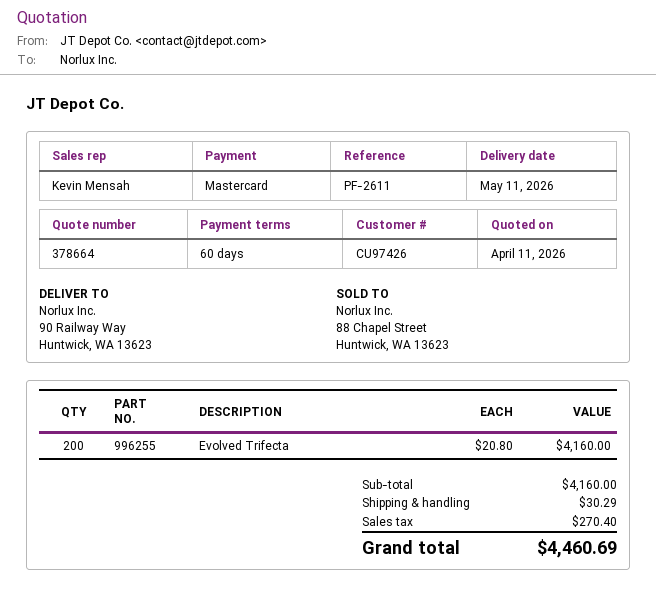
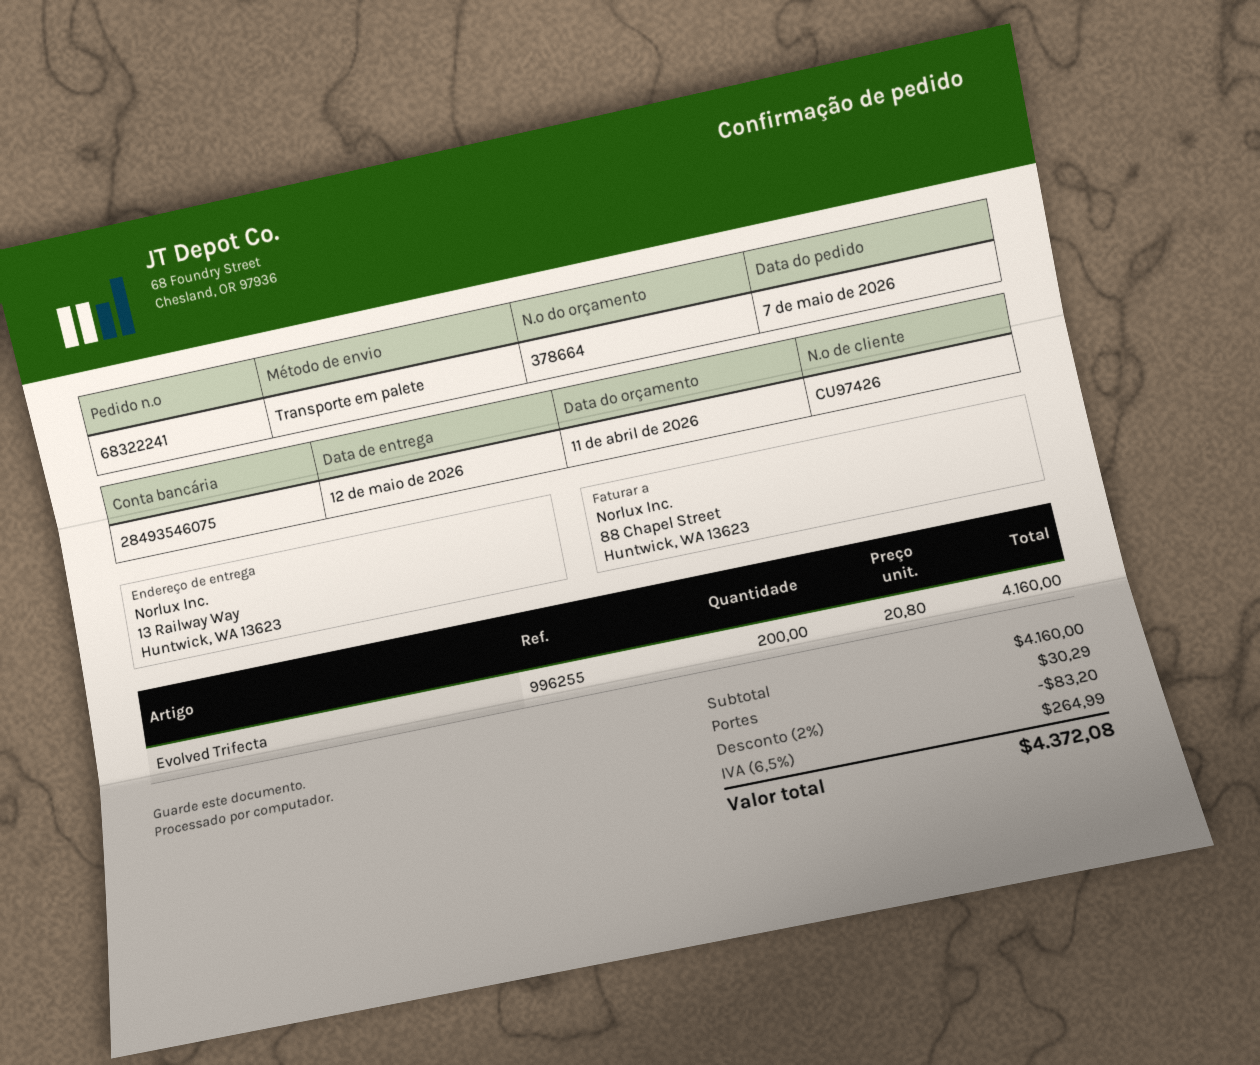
delivery date: 2026-05-11 -> 2026-05-12
ship to: 90 Railway Way, Huntwick, WA 13623 -> 13 Railway Way, Huntwick, WA 13623
discount: none -> 2% = 83.20
tax: 270.40 -> 264.99
total: 4460.69 -> 4372.08

